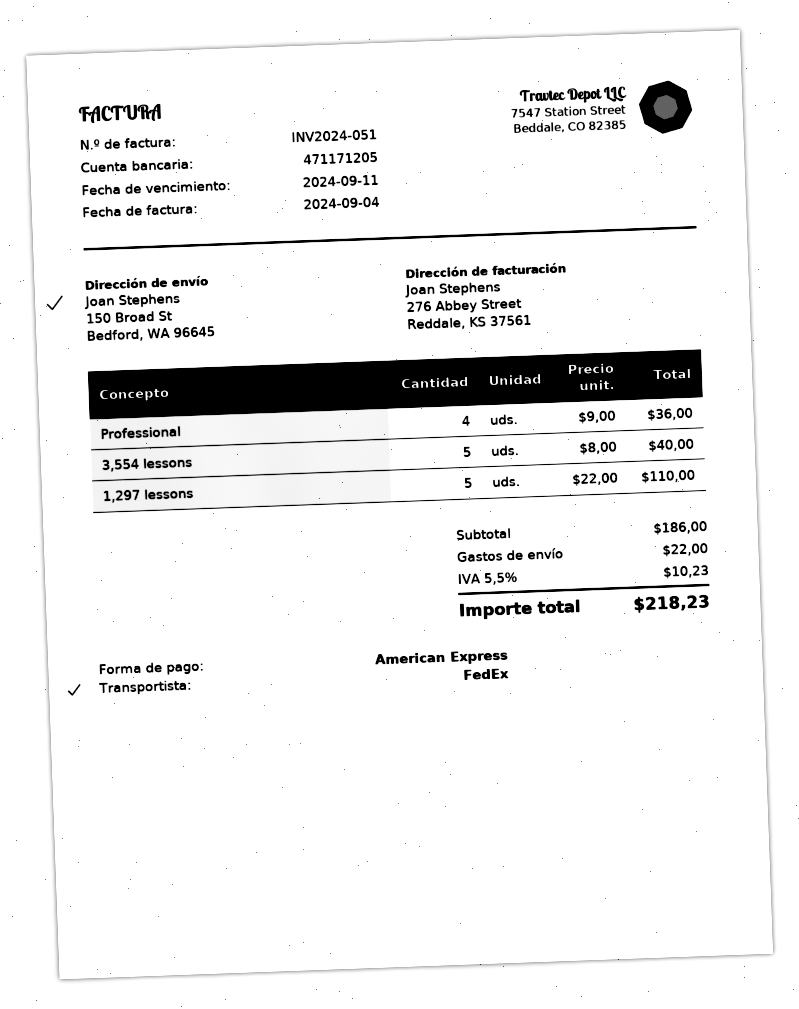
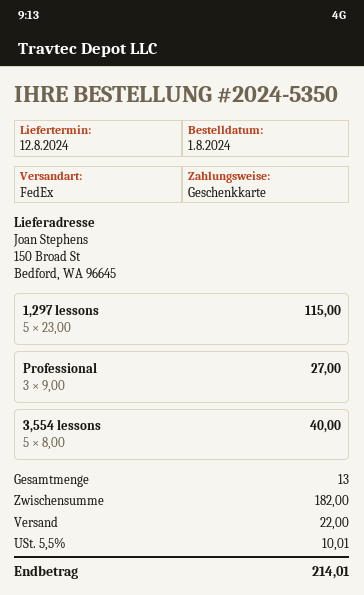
payment method: American Express -> gift card
Professional: 4 x 9.00 = 36.00 -> 3 x 9.00 = 27.00
1,297 lessons: 5 x 22.00 = 110.00 -> 5 x 23.00 = 115.00
subtotal: 186.00 -> 182.00
tax: 5.5% = 10.23 -> 5.5% = 10.01
total: 218.23 -> 214.01

